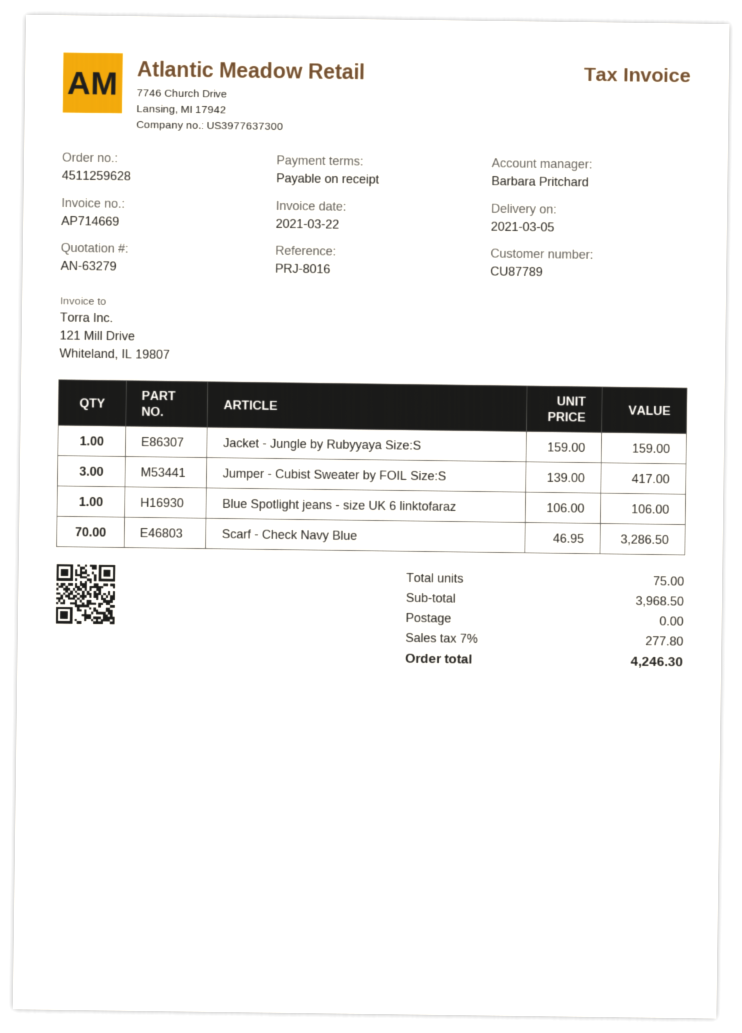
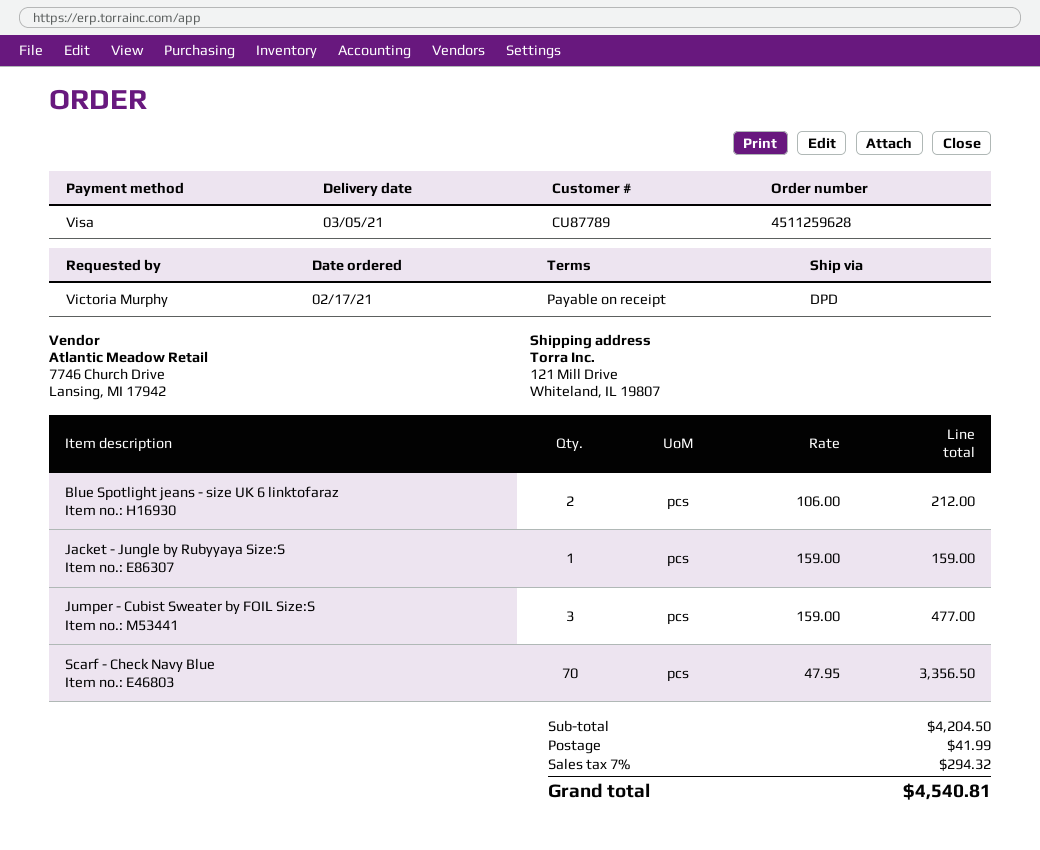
Jumper - Cubist Sweater by FOIL Size:S: 3 x 139.00 = 417.00 -> 3 x 159.00 = 477.00
Blue Spotlight jeans - size UK 6 linktofaraz: 1 x 106.00 = 106.00 -> 2 x 106.00 = 212.00
Scarf - Check Navy Blue: 70 x 46.95 = 3286.50 -> 70 x 47.95 = 3356.50
subtotal: 3968.50 -> 4204.50
shipping: 0.00 -> 41.99
tax: 7% = 277.80 -> 7% = 294.32
total: 4246.30 -> 4540.81

